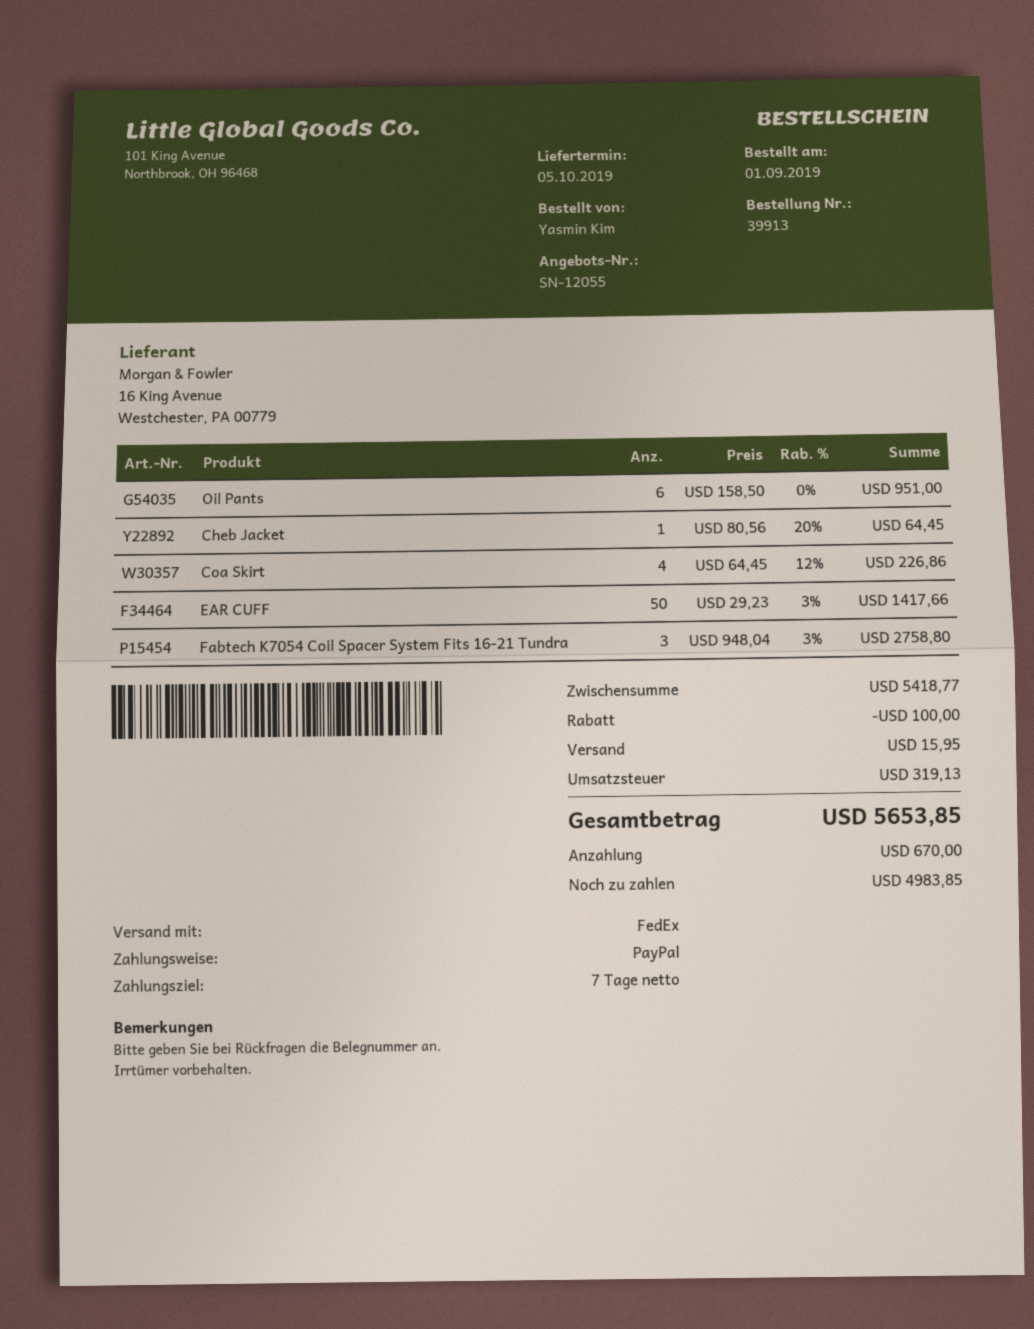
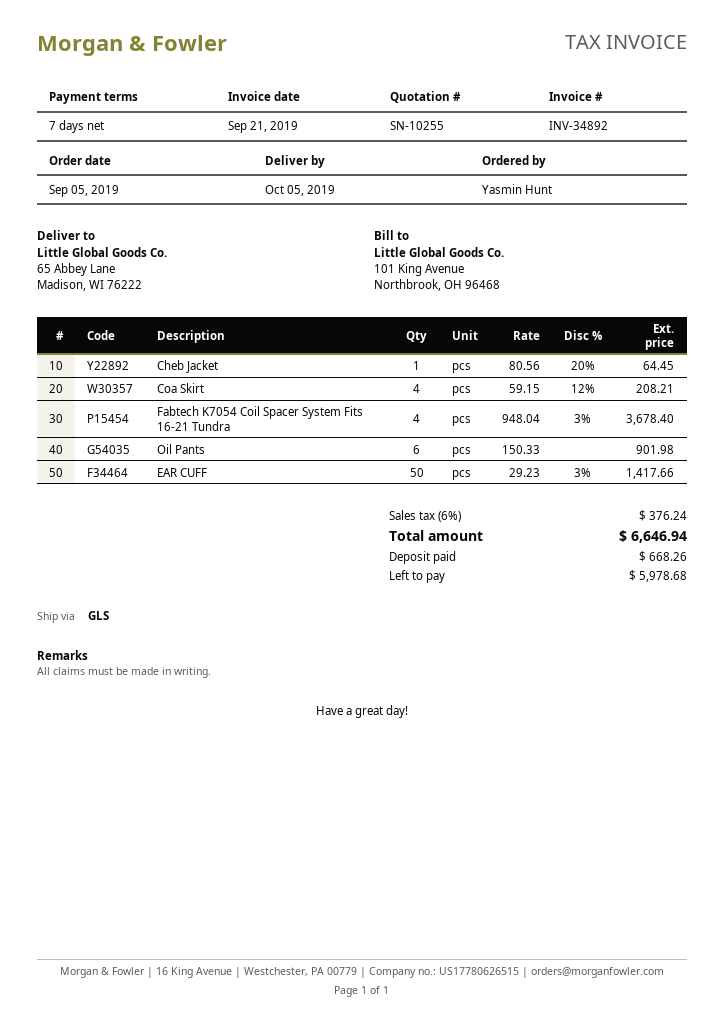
quote number: SN-12055 -> SN-10255
order date: 2019-09-01 -> 2019-09-05
ordered by: Yasmin Kim -> Yasmin Hunt
shipping method: FedEx -> GLS
Oil Pants: 6 x 158.50 = 951.00 -> 6 x 150.33 = 901.98
Coa Skirt: 4 x 64.45 - 12% = 226.86 -> 4 x 59.15 - 12% = 208.21
Fabtech K7054 Coil Spacer System Fits 16-21 Tundra: 3 x 948.04 - 3% = 2758.80 -> 4 x 948.04 - 3% = 3678.40
discount: 100.00 -> none
shipping: 15.95 -> none
tax: 319.13 -> 376.24
total: 5653.85 -> 6646.94
deposit: 670.00 -> 668.26
balance: 4983.85 -> 5978.68

